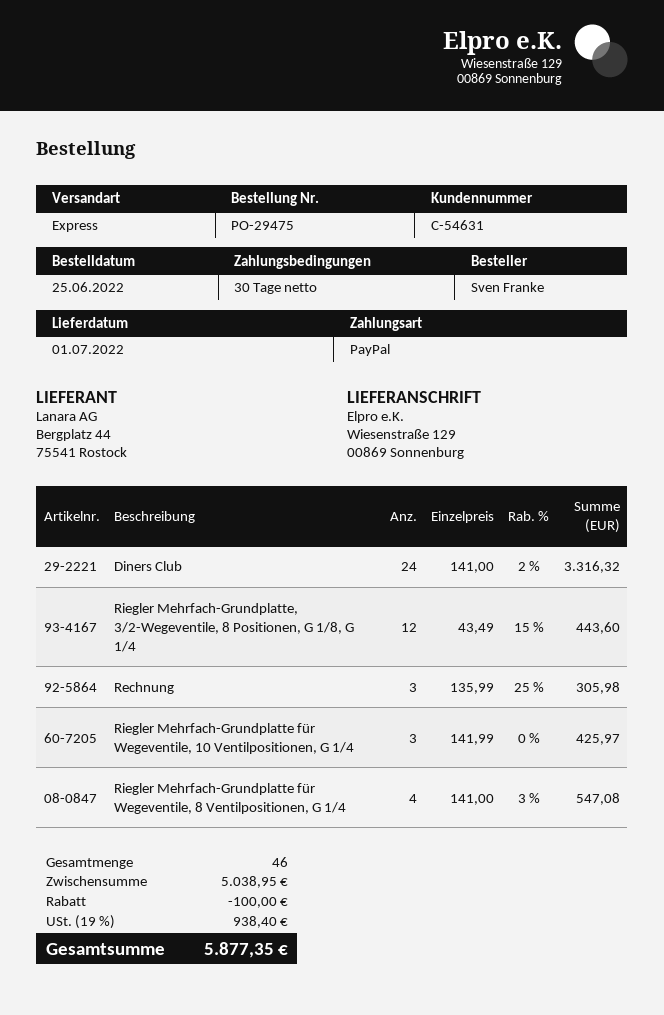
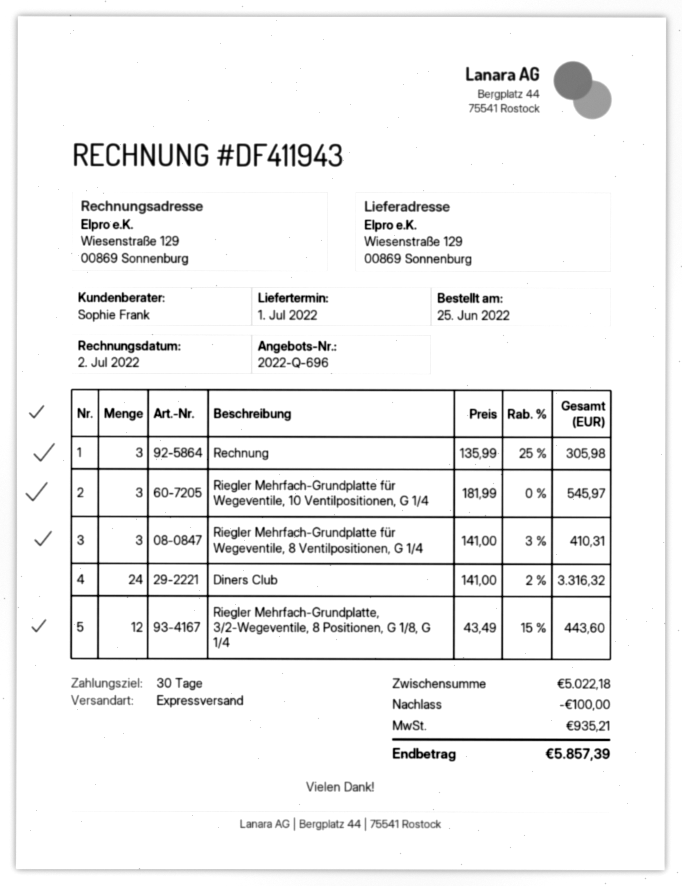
Riegler Mehrfach-Grundplatte für Wegeventile, 10 Ventilpositionen, G 1/4: 3 x 141.99 = 425.97 -> 3 x 181.99 = 545.97
Riegler Mehrfach-Grundplatte für Wegeventile, 8 Ventilpositionen, G 1/4: 4 x 141.00 - 3% = 547.08 -> 3 x 141.00 - 3% = 410.31
subtotal: 5038.95 -> 5022.18
tax: 938.40 -> 935.21
total: 5877.35 -> 5857.39

